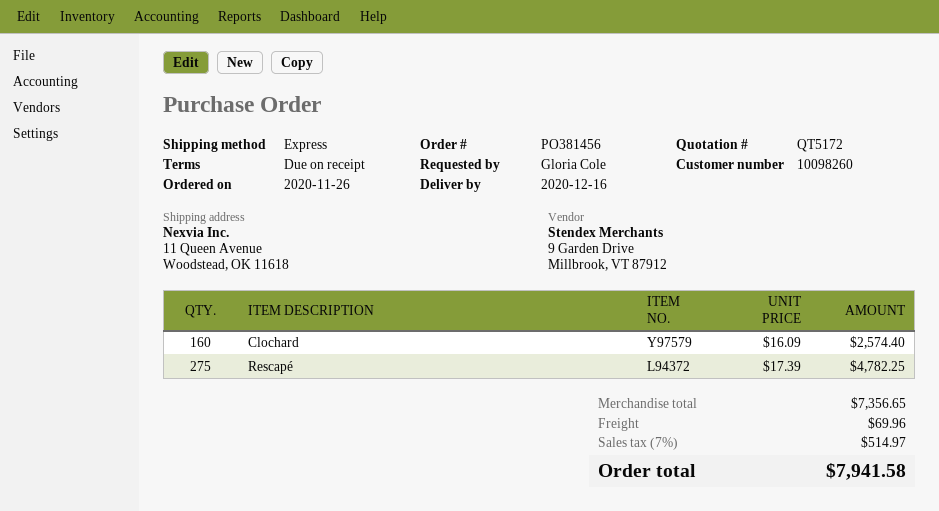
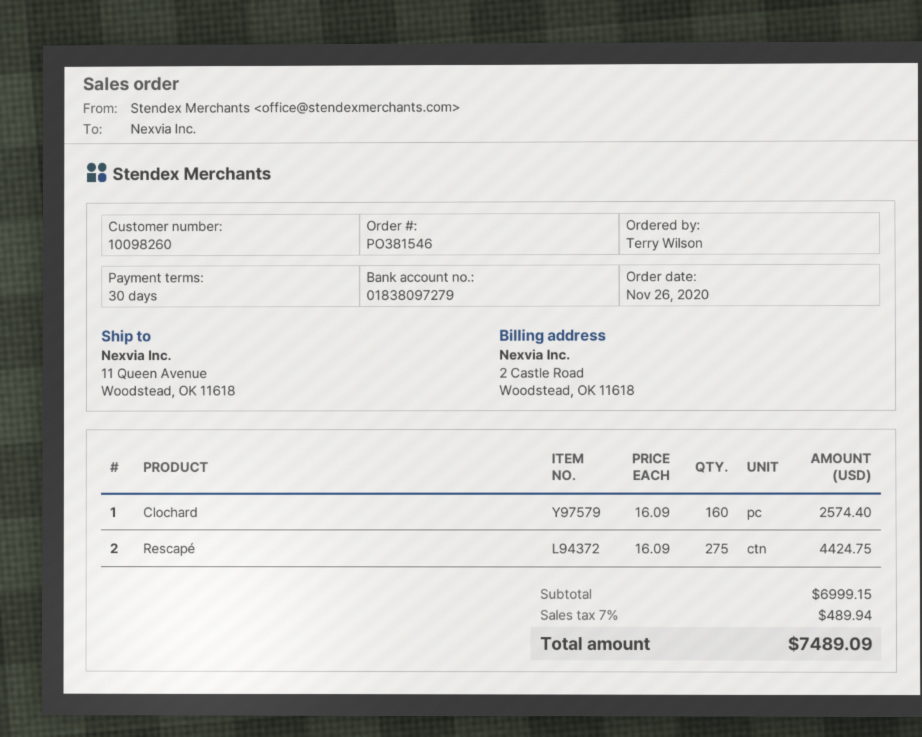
order number: PO381456 -> PO381546
payment terms: on receipt -> 30 days
ordered by: Gloria Cole -> Terry Wilson
Rescapé: 275 x 17.39 = 4782.25 -> 275 x 16.09 = 4424.75
subtotal: 7356.65 -> 6999.15
shipping: 69.96 -> none
tax: 7% = 514.97 -> 7% = 489.94
total: 7941.58 -> 7489.09

